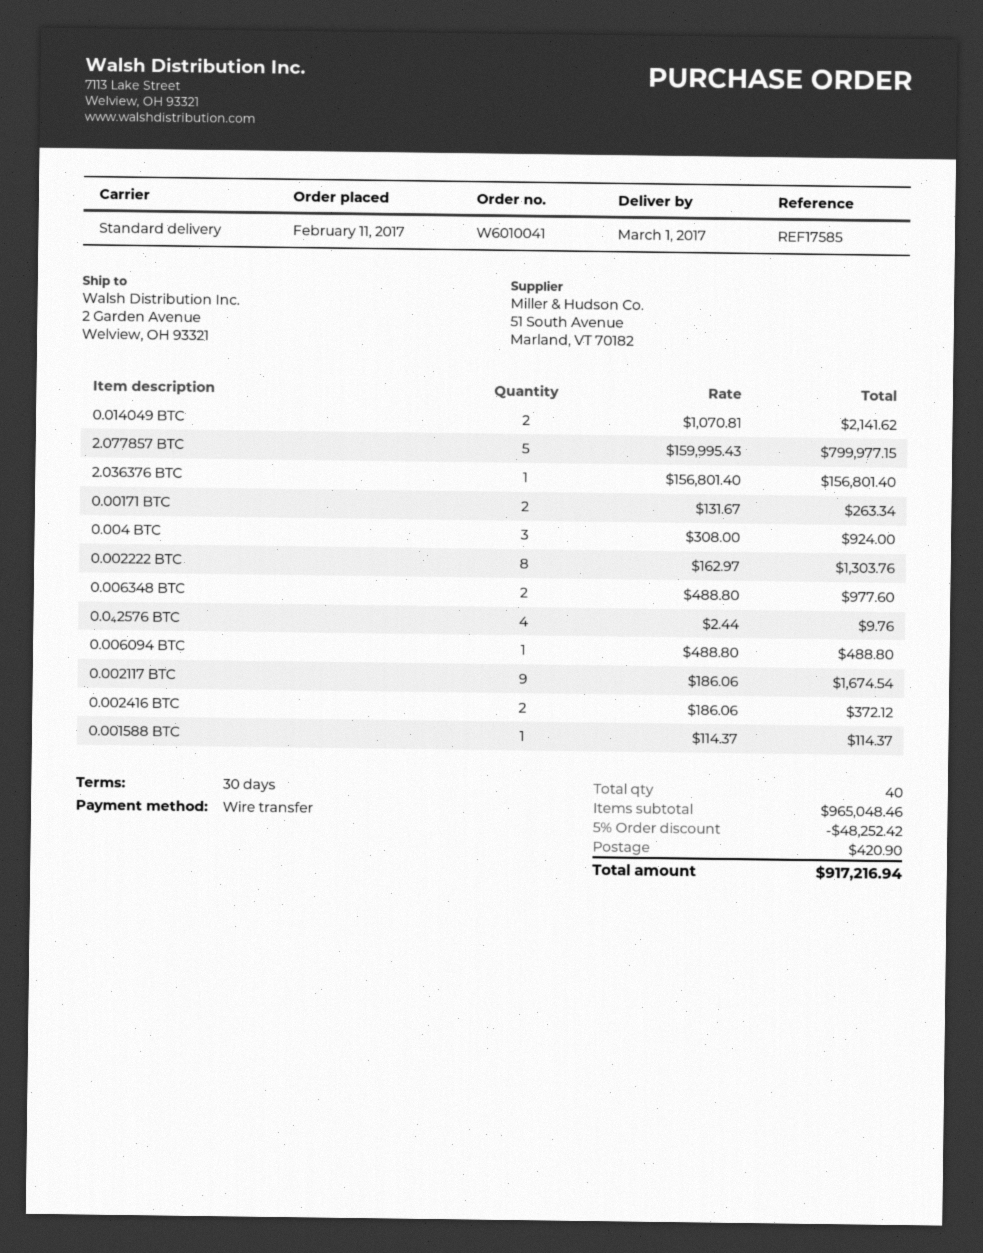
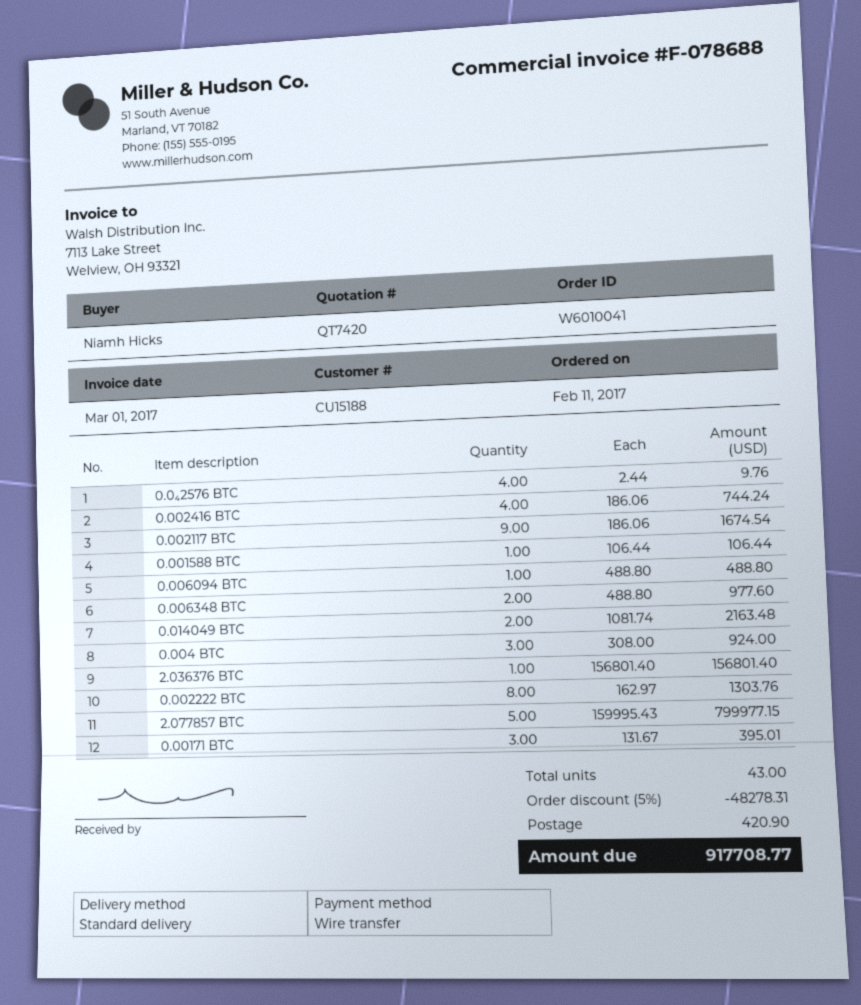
0.014049 BTC: 2 x 1070.81 = 2141.62 -> 2 x 1081.74 = 2163.48
0.00171 BTC: 2 x 131.67 = 263.34 -> 3 x 131.67 = 395.01
0.002416 BTC: 2 x 186.06 = 372.12 -> 4 x 186.06 = 744.24
0.001588 BTC: 1 x 114.37 = 114.37 -> 1 x 106.44 = 106.44
total quantity: 40 -> 43
discount: 5% = 48252.42 -> 5% = 48278.31
total: 917216.94 -> 917708.77

